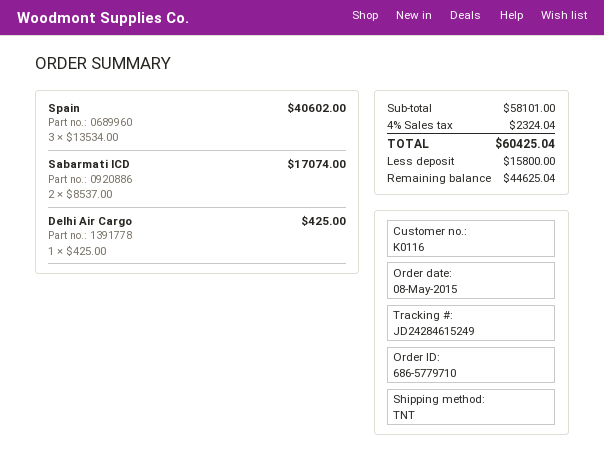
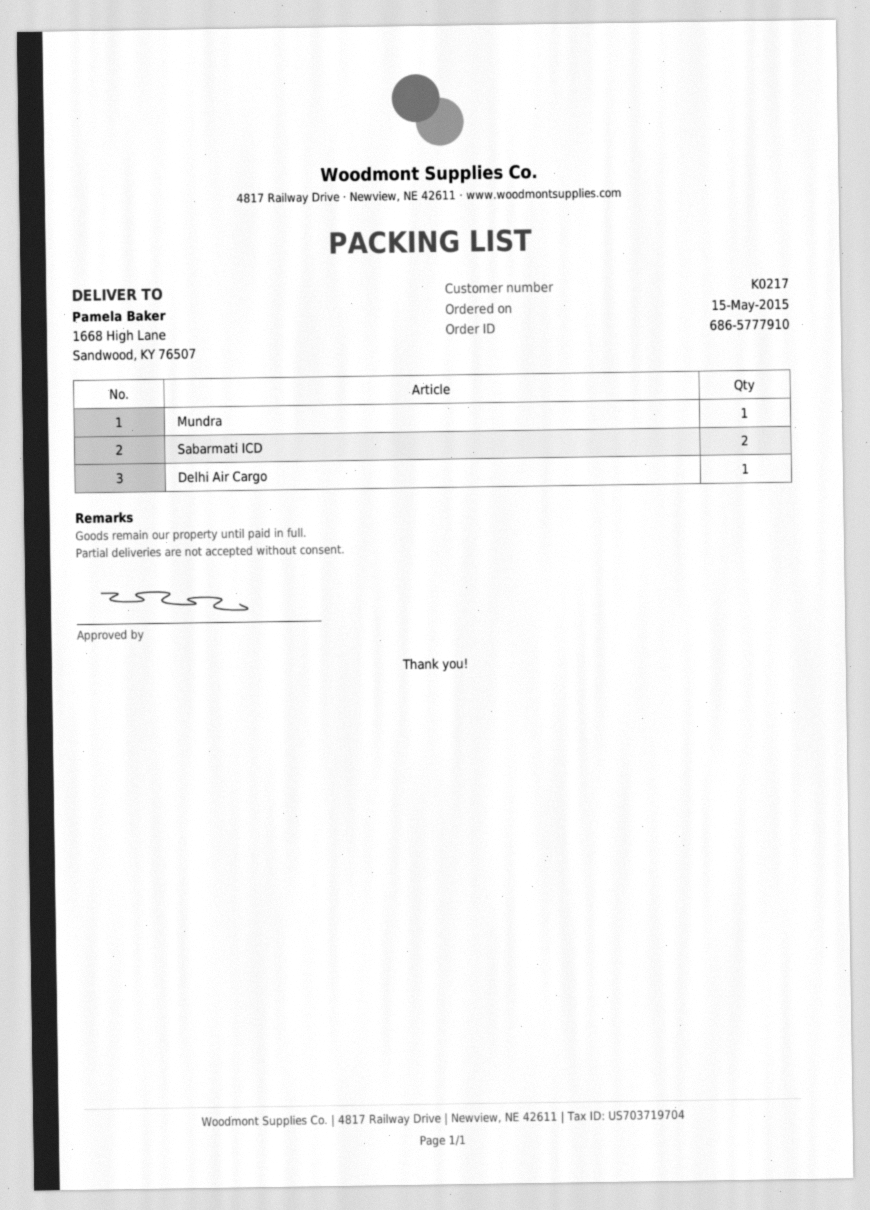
order number: 686-5779710 -> 686-5777910
order date: 2015-05-08 -> 2015-05-15
customer number: K0116 -> K0217
Spain: 3 -> none
Mundra: none -> 1

